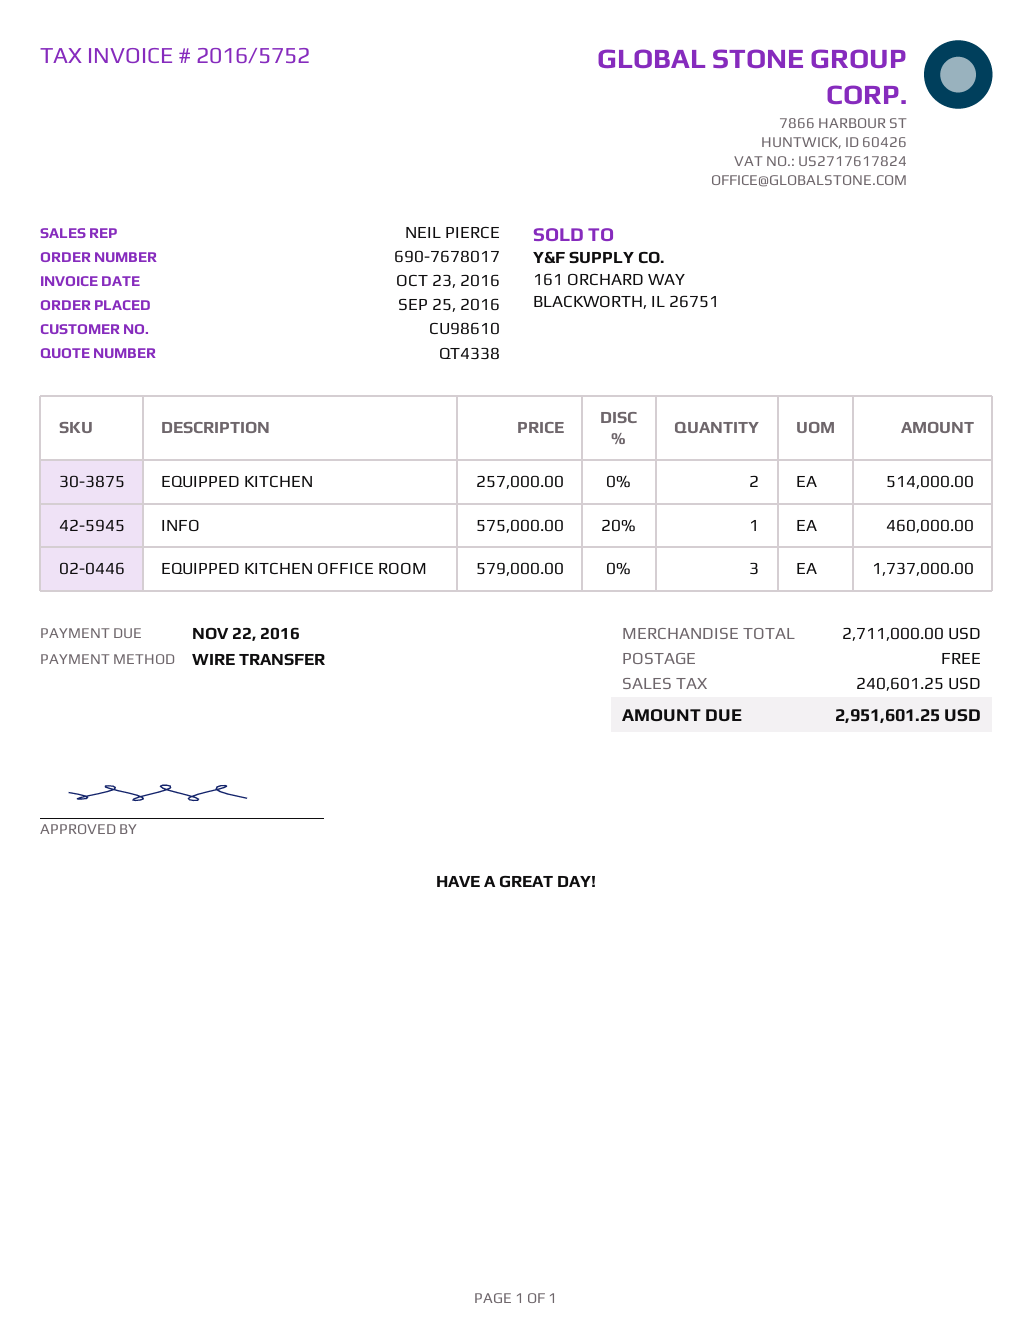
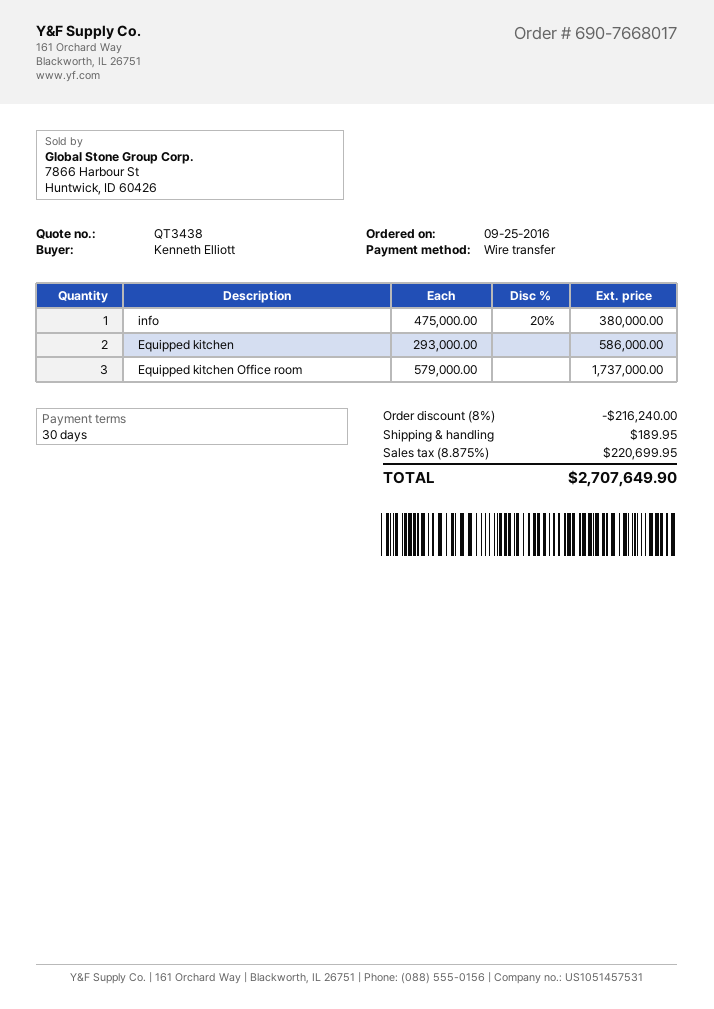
quote number: QT4338 -> QT3438
order number: 690-7678017 -> 690-7668017
EQUIPPED KITCHEN: 2 x 257000.00 = 514000.00 -> 2 x 293000.00 = 586000.00
INFO: 1 x 575000.00 - 20% = 460000.00 -> 1 x 475000.00 - 20% = 380000.00
discount: none -> 8% = 216240.00
shipping: 0.00 -> 189.95
tax: 240601.25 -> 220699.95
total: 2951601.25 -> 2707649.90

